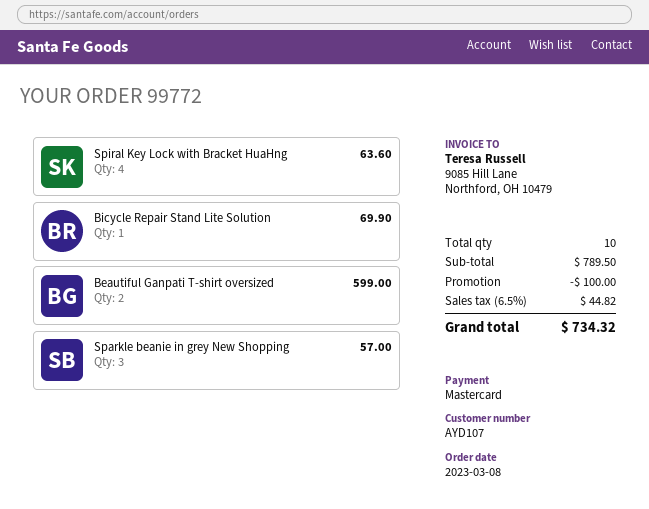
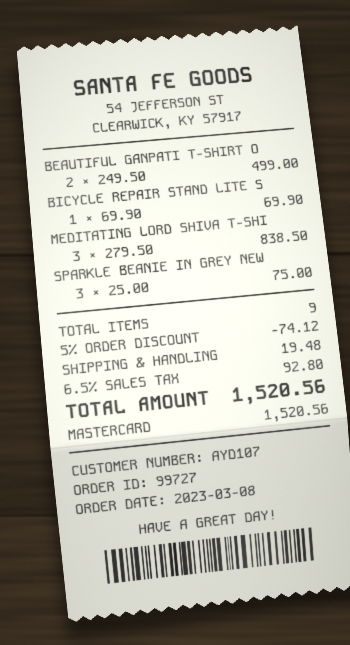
order number: 99772 -> 99727
Spiral Key Lock with Bracket HuaHng: 4 for 63.60 -> none
Beautiful Ganpati T-shirt oversized: 2 for 599.00 -> 2 for 499.00
Sparkle beanie in grey New Shopping: 3 for 57.00 -> 3 for 75.00
MEDITATING LORD SHIVA T-SHI: none -> 3 for 838.50
total quantity: 10 -> 9
discount: 100.00 -> 74.12
shipping: none -> 19.48
tax: 6.5% = 44.82 -> 6.5% = 92.80
total: 734.32 -> 1520.56

